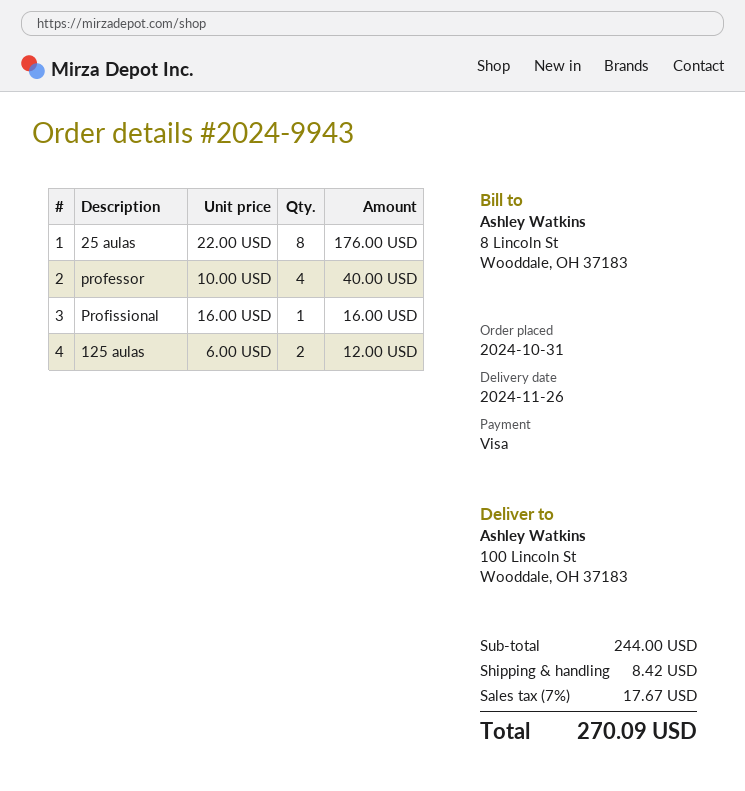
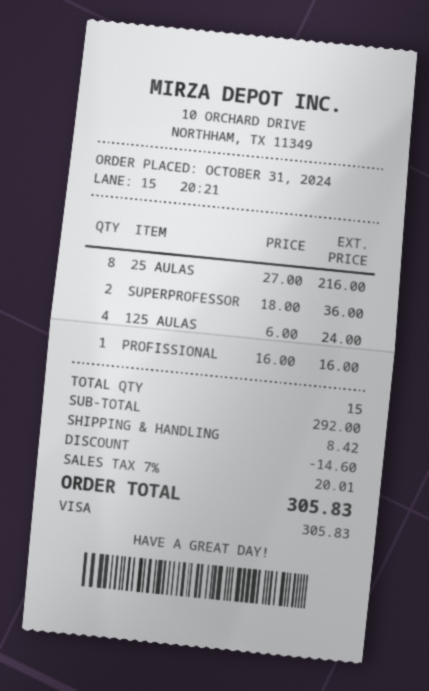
25 aulas: 8 x 22.00 = 176.00 -> 8 x 27.00 = 216.00
professor: 4 x 10.00 = 40.00 -> none
125 aulas: 2 x 6.00 = 12.00 -> 4 x 6.00 = 24.00
SUPERPROFESSOR: none -> 2 x 18.00 = 36.00
subtotal: 244.00 -> 292.00
discount: none -> 14.60
tax: 7% = 17.67 -> 7% = 20.01
total: 270.09 -> 305.83

